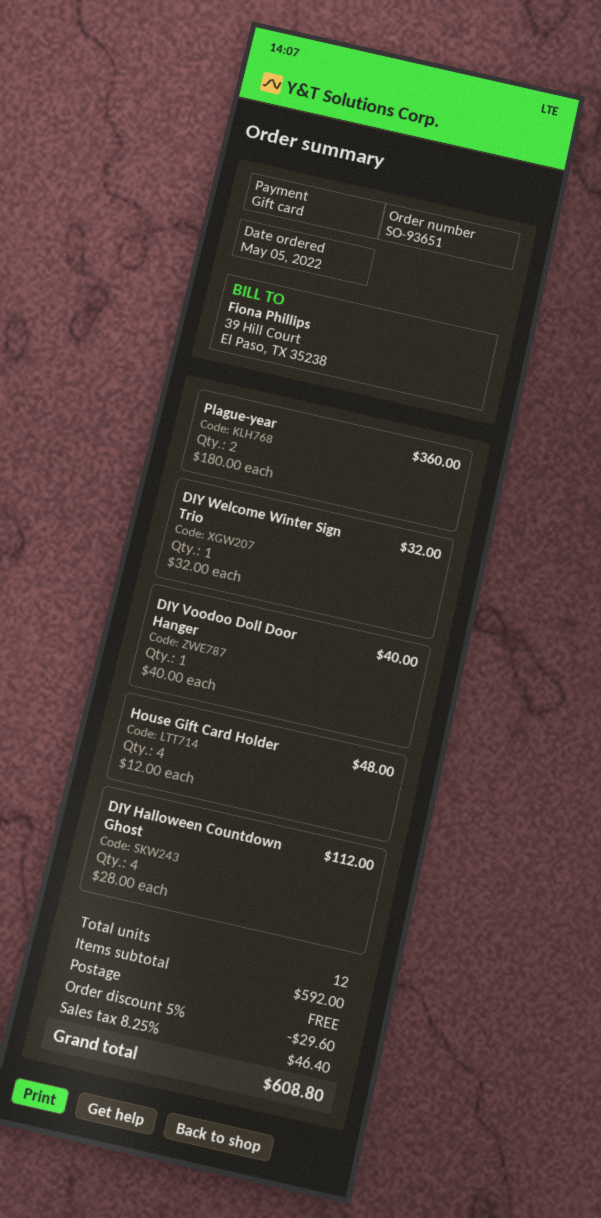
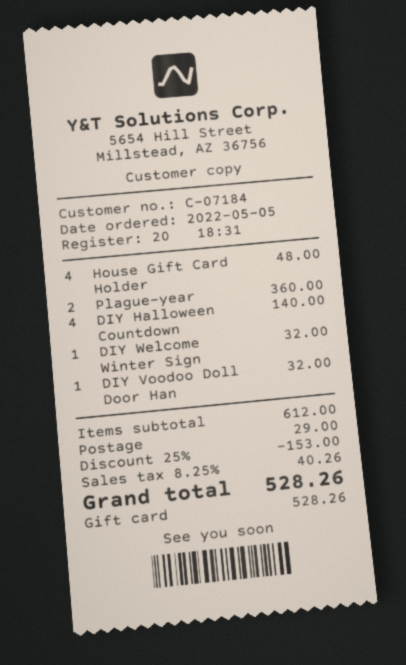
DIY Voodoo Doll Door Hanger: 1 for 40.00 -> 1 for 32.00
DIY Halloween Countdown Ghost: 4 for 112.00 -> 4 for 140.00
subtotal: 592.00 -> 612.00
discount: 5% = 29.60 -> 25% = 153.00
shipping: 0.00 -> 29.00
tax: 8.25% = 46.40 -> 8.25% = 40.26
total: 608.80 -> 528.26

